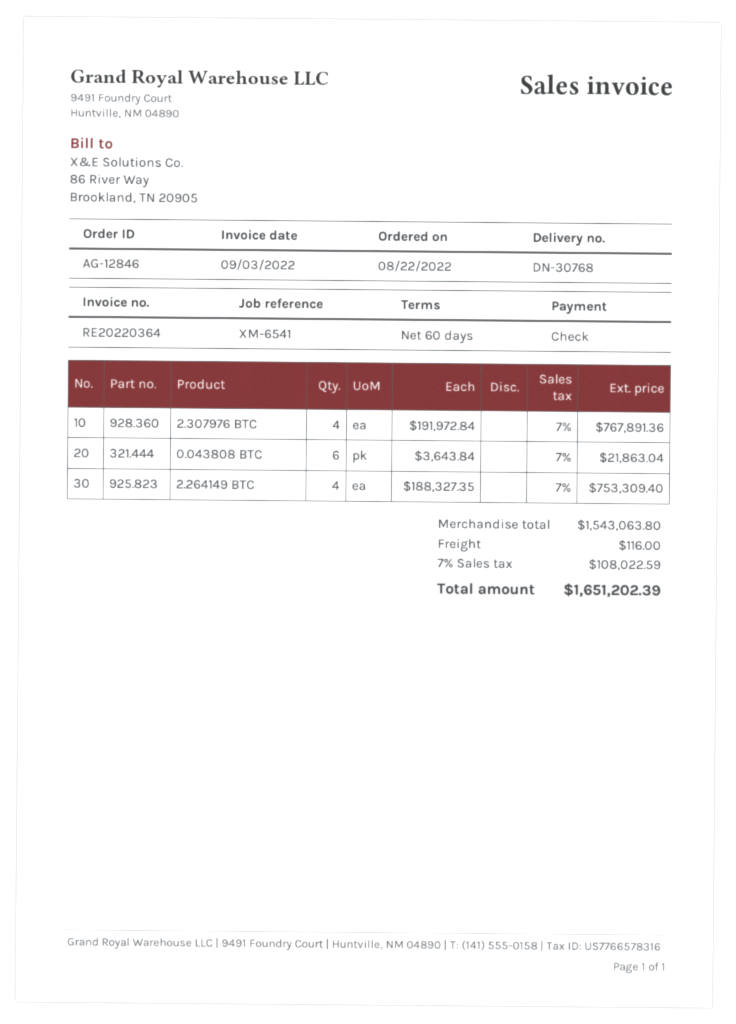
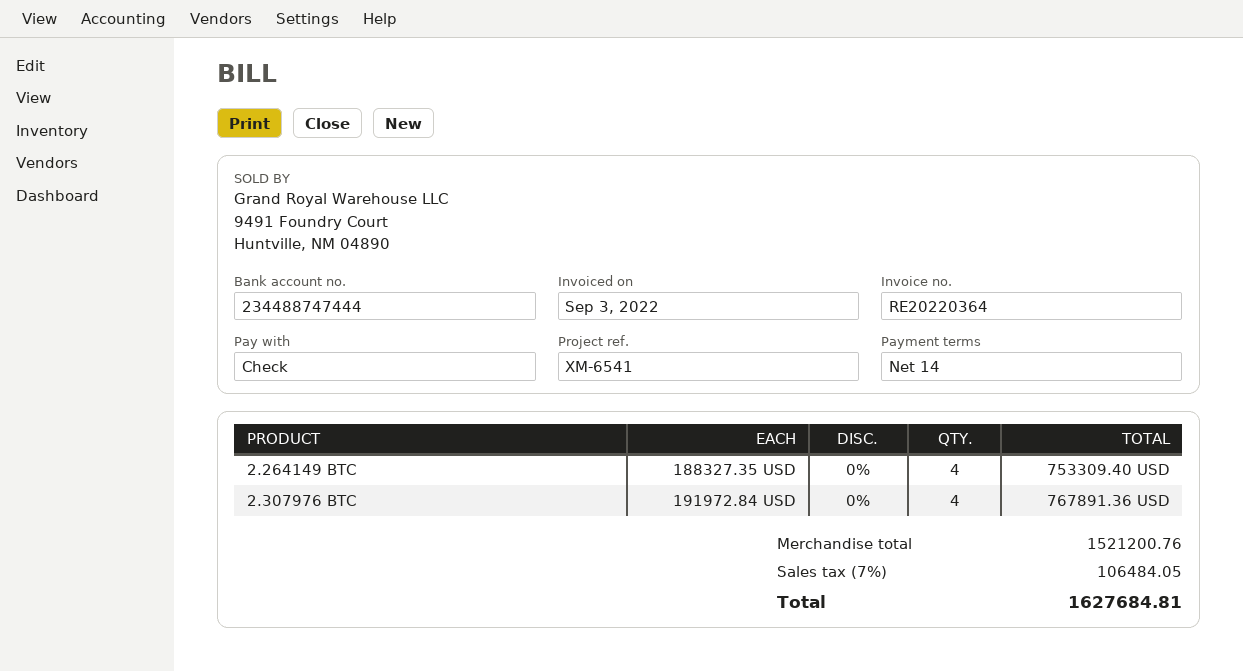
payment terms: 60 days -> 14 days
0.043808 BTC: 6 x 3643.84 = 21863.04 -> none
subtotal: 1543063.80 -> 1521200.76
shipping: 116.00 -> none
tax: 7% = 108022.59 -> 7% = 106484.05
total: 1651202.39 -> 1627684.81

